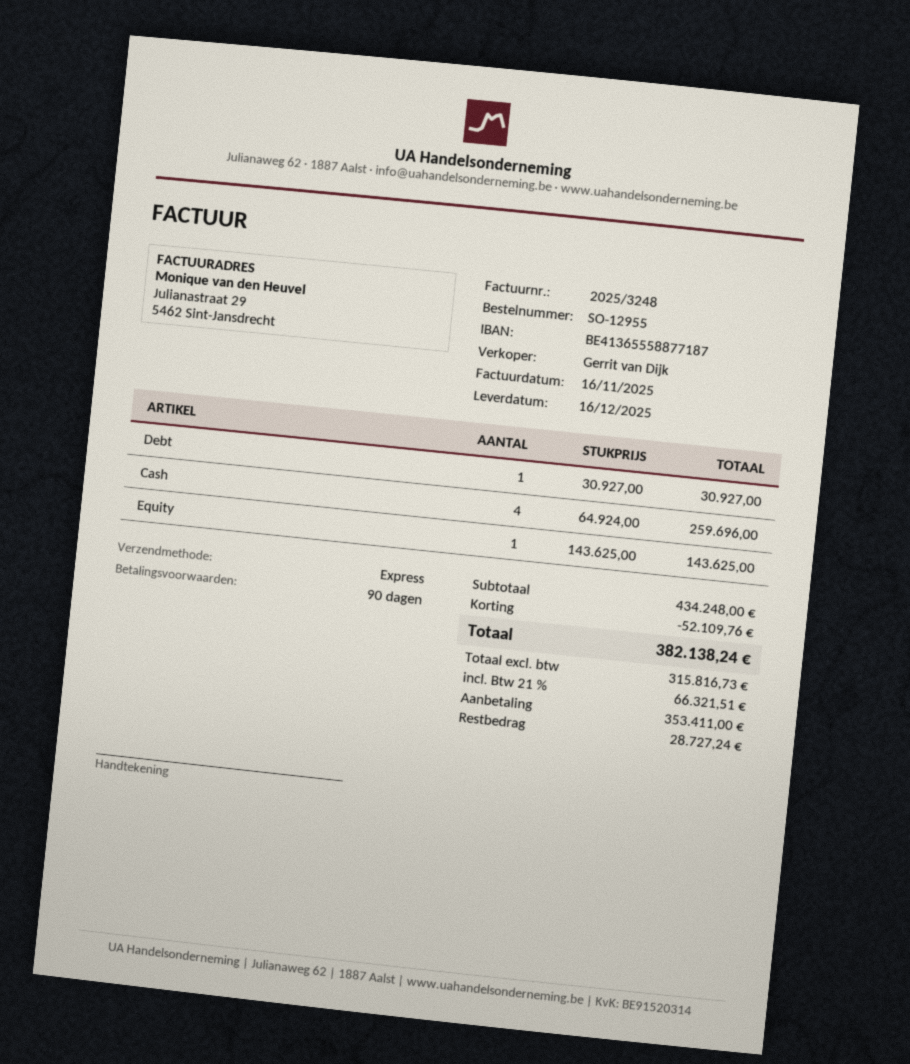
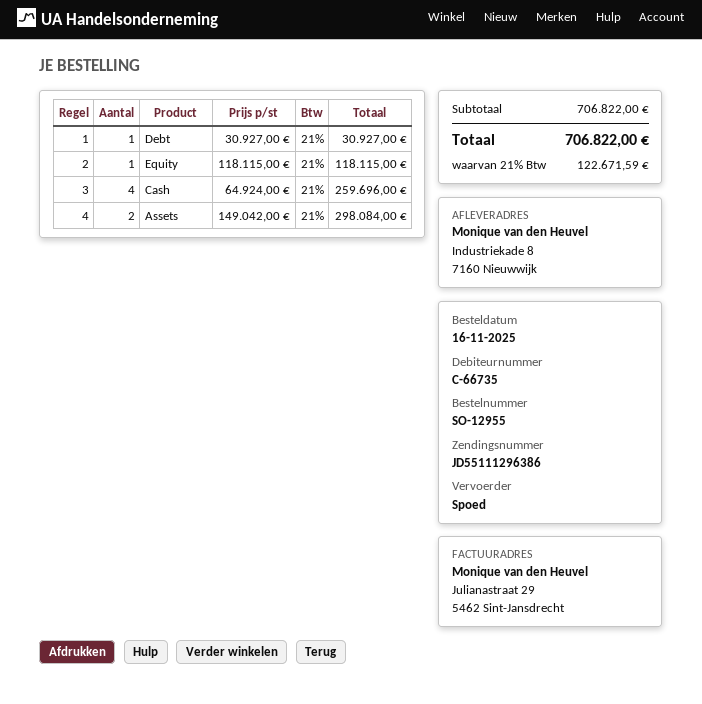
Equity: 1 x 143625.00 = 143625.00 -> 1 x 118115.00 = 118115.00
Assets: none -> 2 x 149042.00 = 298084.00
subtotal: 434248.00 -> 706822.00
discount: 52109.76 -> none
tax: 21% = 66321.51 -> 21% = 122671.59
total: 382138.24 -> 706822.00

